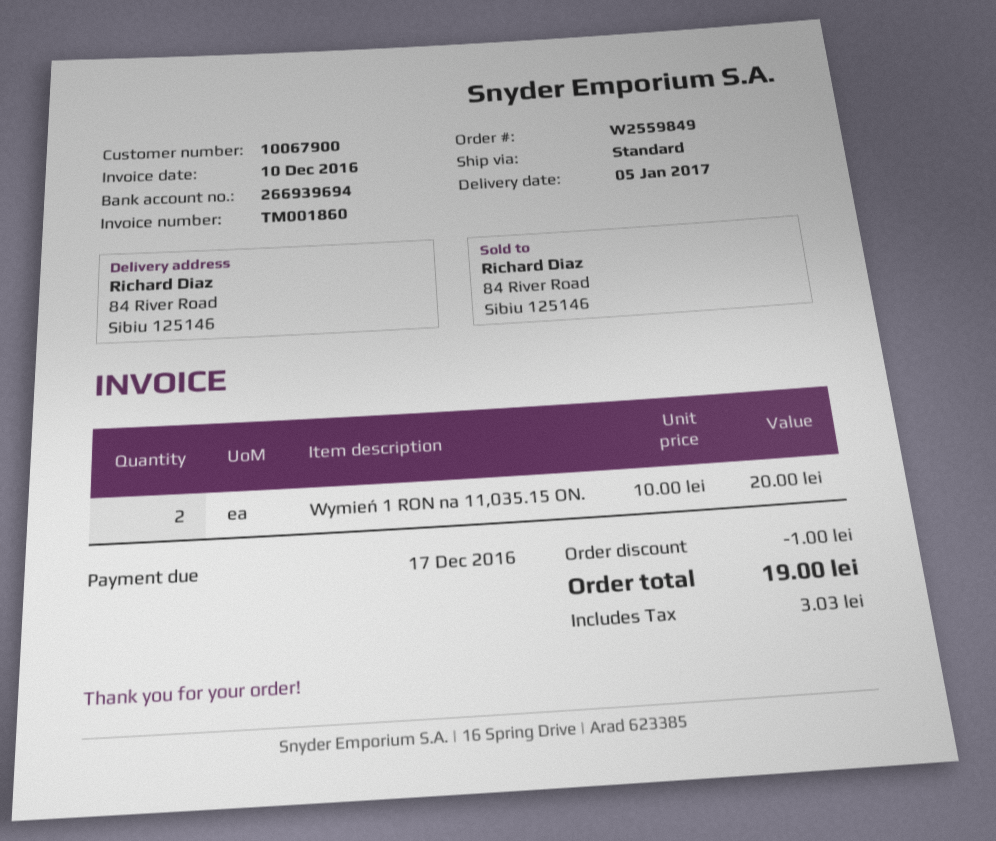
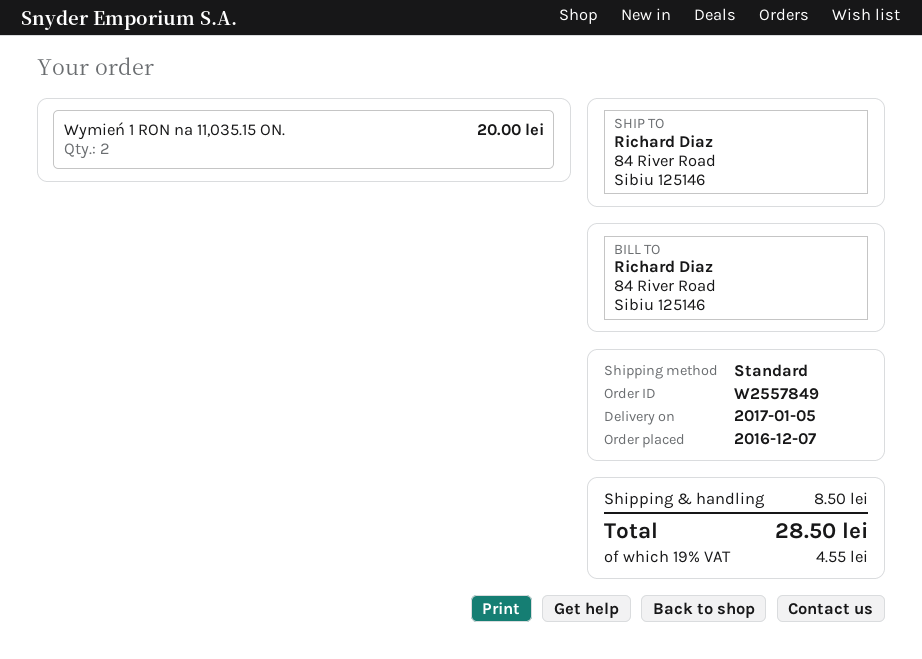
order number: W2559849 -> W2557849
discount: 1.00 -> none
shipping: none -> 8.50
tax: 3.03 -> 4.55
total: 19.00 -> 28.50

